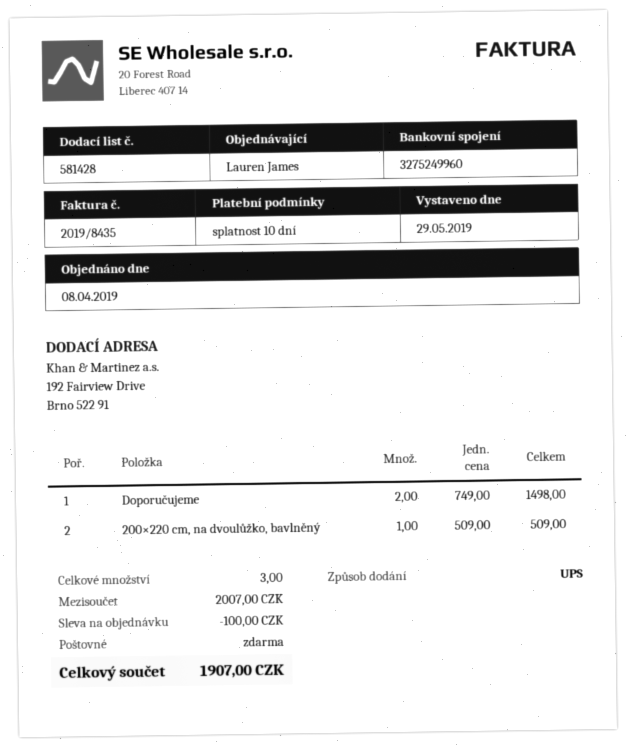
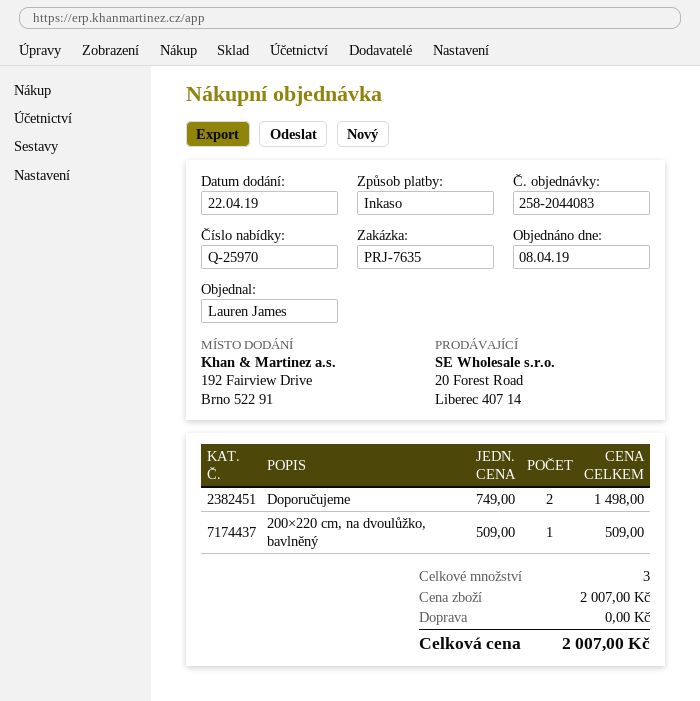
discount: 100.00 -> none
total: 1907.00 -> 2007.00

